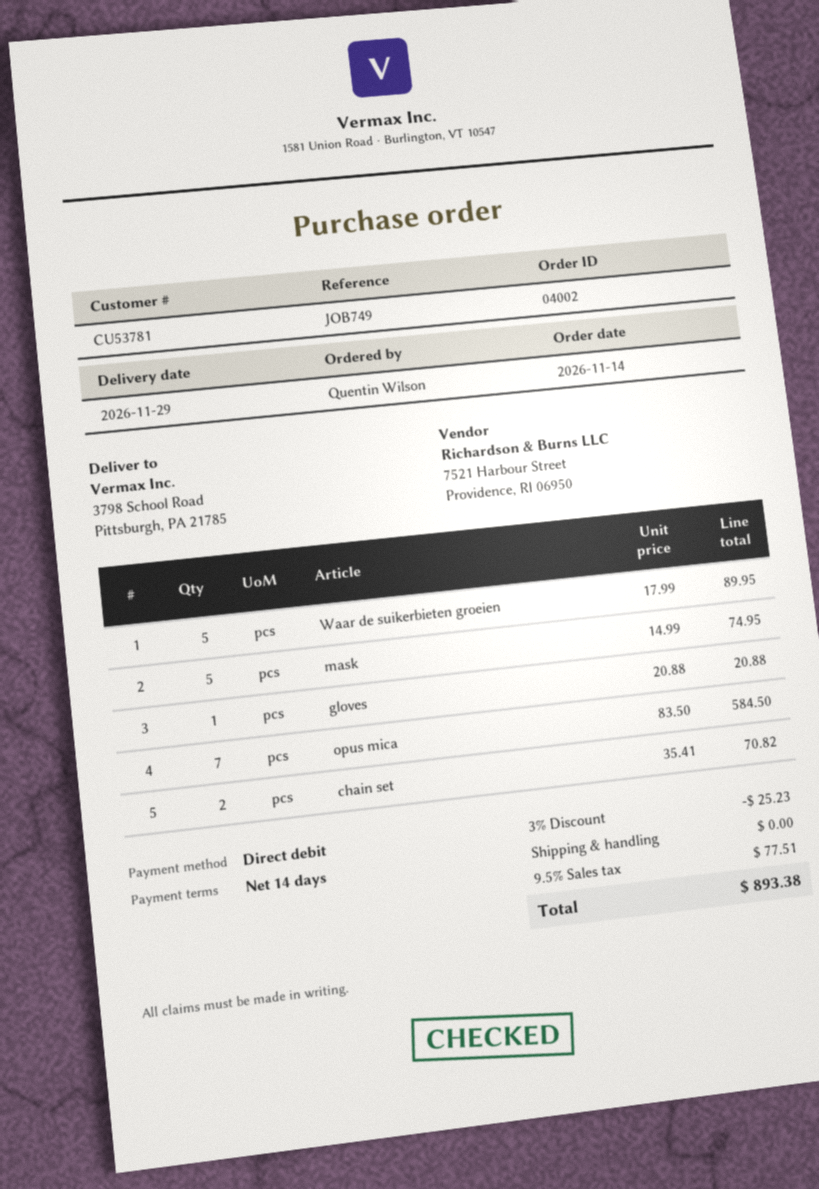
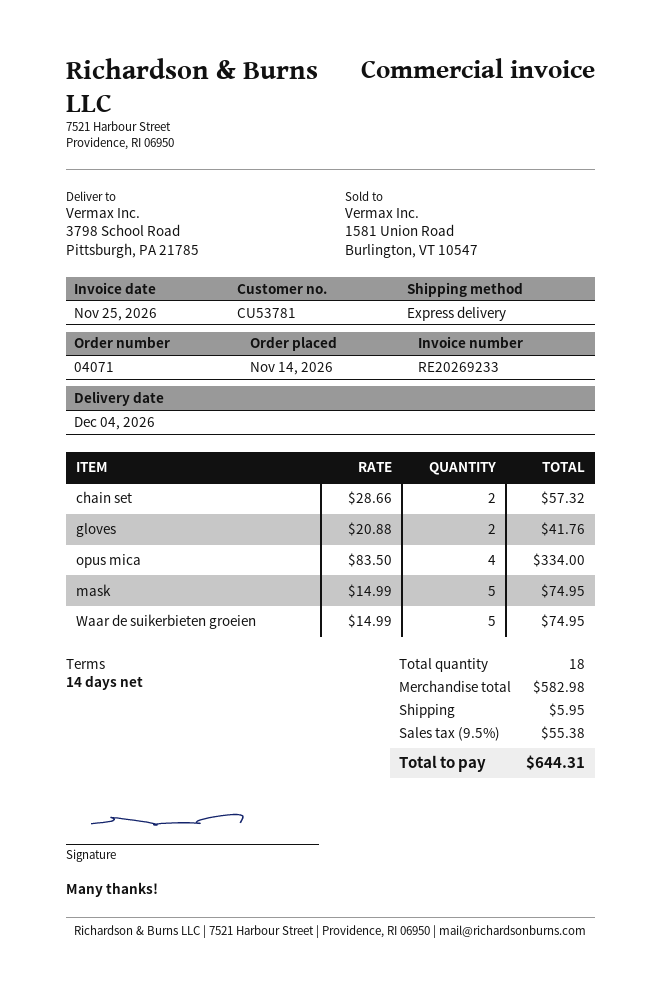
order number: 04002 -> 04071
delivery date: 2026-11-29 -> 2026-12-04
Waar de suikerbieten groeien: 5 x 17.99 = 89.95 -> 5 x 14.99 = 74.95
gloves: 1 x 20.88 = 20.88 -> 2 x 20.88 = 41.76
opus mica: 7 x 83.50 = 584.50 -> 4 x 83.50 = 334.00
chain set: 2 x 35.41 = 70.82 -> 2 x 28.66 = 57.32
discount: 3% = 25.23 -> none
shipping: 0.00 -> 5.95
tax: 9.5% = 77.51 -> 9.5% = 55.38
total: 893.38 -> 644.31

